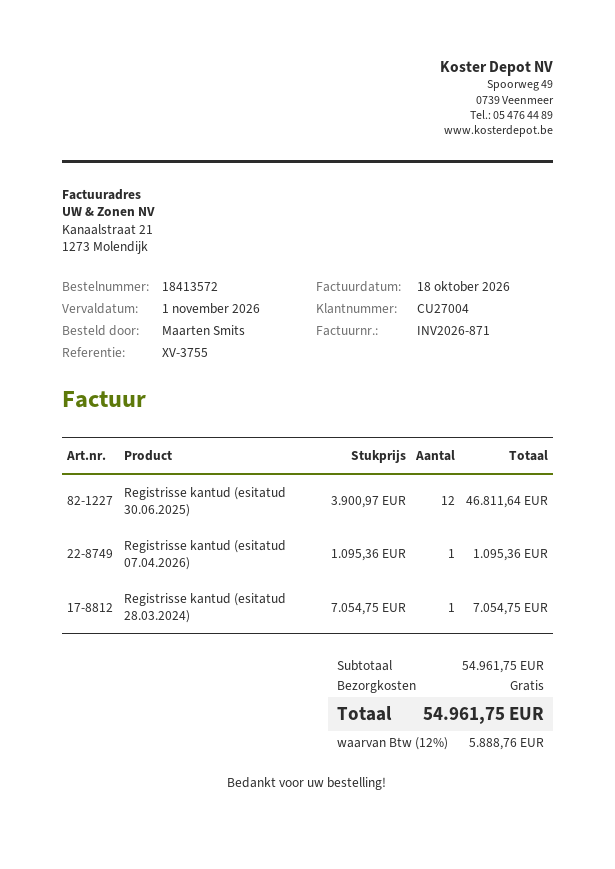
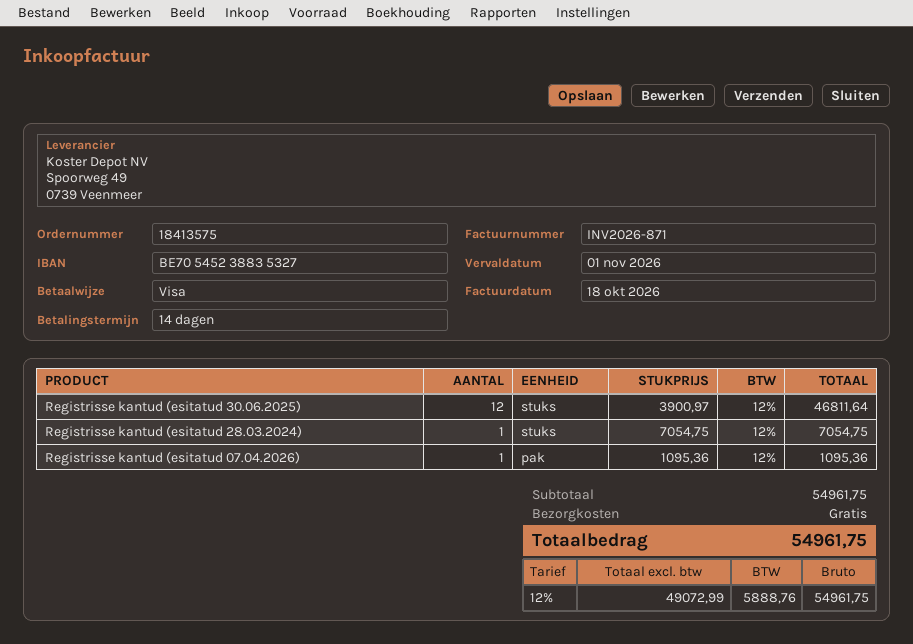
order number: 18413572 -> 18413575

